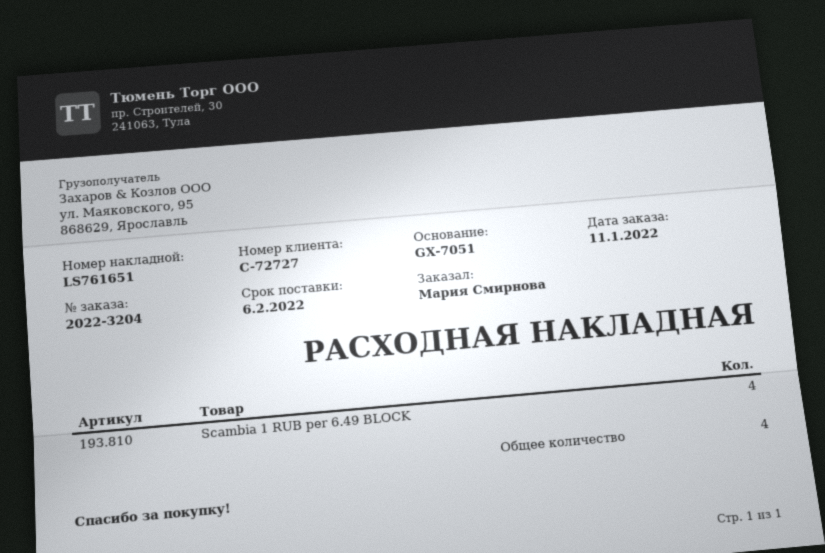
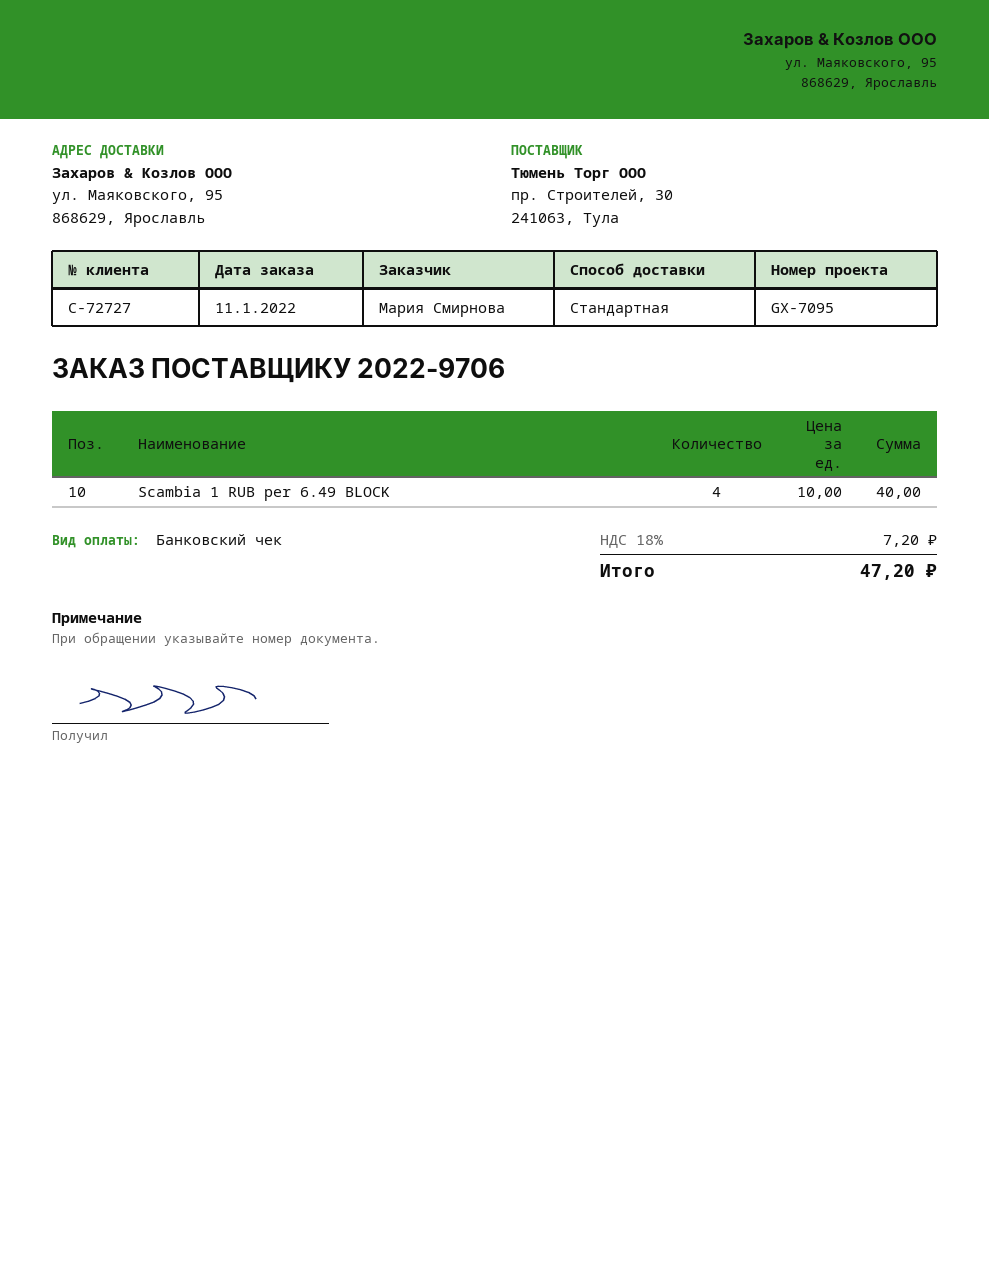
order number: 2022-3204 -> 2022-9706
reference: GX-7051 -> GX-7095

